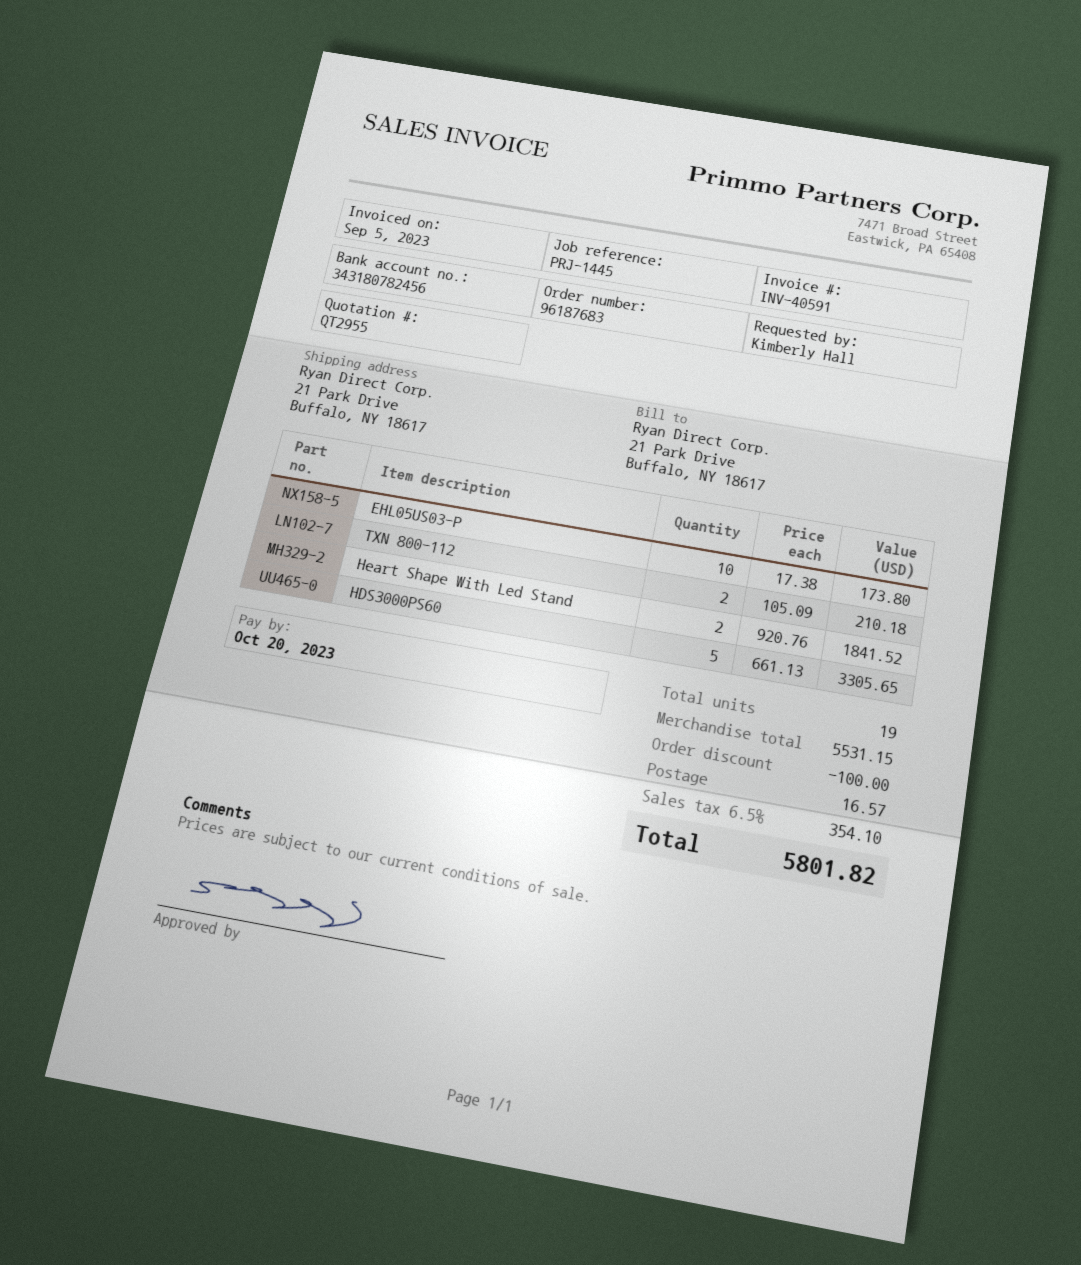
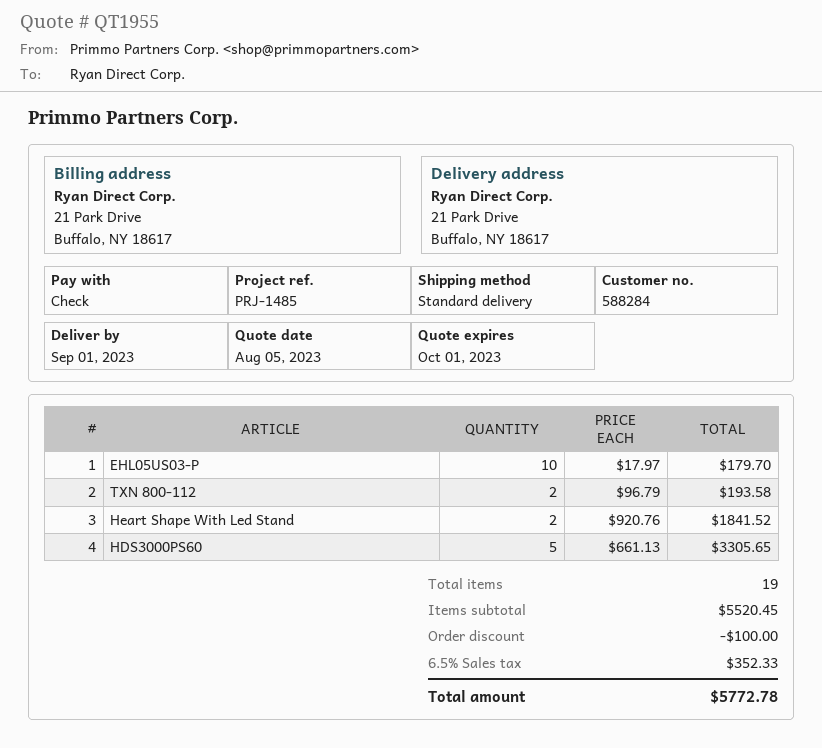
quote number: QT2955 -> QT1955
reference: PRJ-1445 -> PRJ-1485
EHL05US03-P: 10 x 17.38 = 173.80 -> 10 x 17.97 = 179.70
TXN 800-112: 2 x 105.09 = 210.18 -> 2 x 96.79 = 193.58
subtotal: 5531.15 -> 5520.45
shipping: 16.57 -> none
tax: 6.5% = 354.10 -> 6.5% = 352.33
total: 5801.82 -> 5772.78

